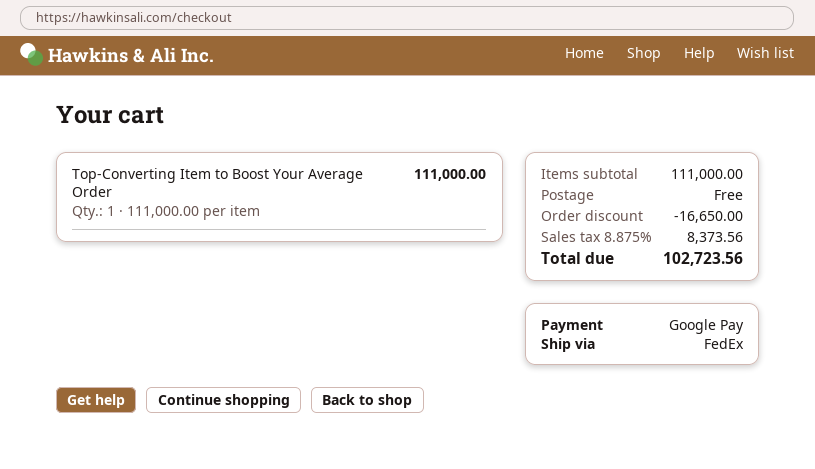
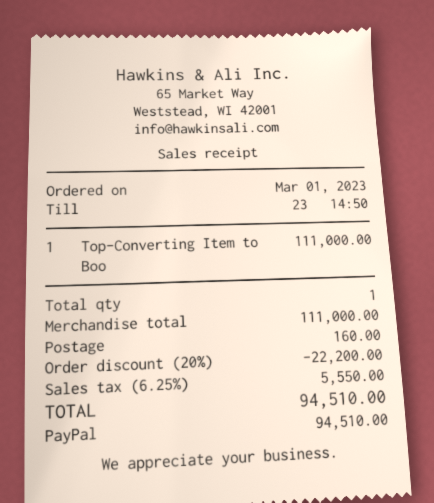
payment method: Google Pay -> PayPal
discount: 16650.00 -> 22200.00
shipping: 0.00 -> 160.00
tax: 8.875% = 8373.56 -> 6.25% = 5550.00
total: 102723.56 -> 94510.00

